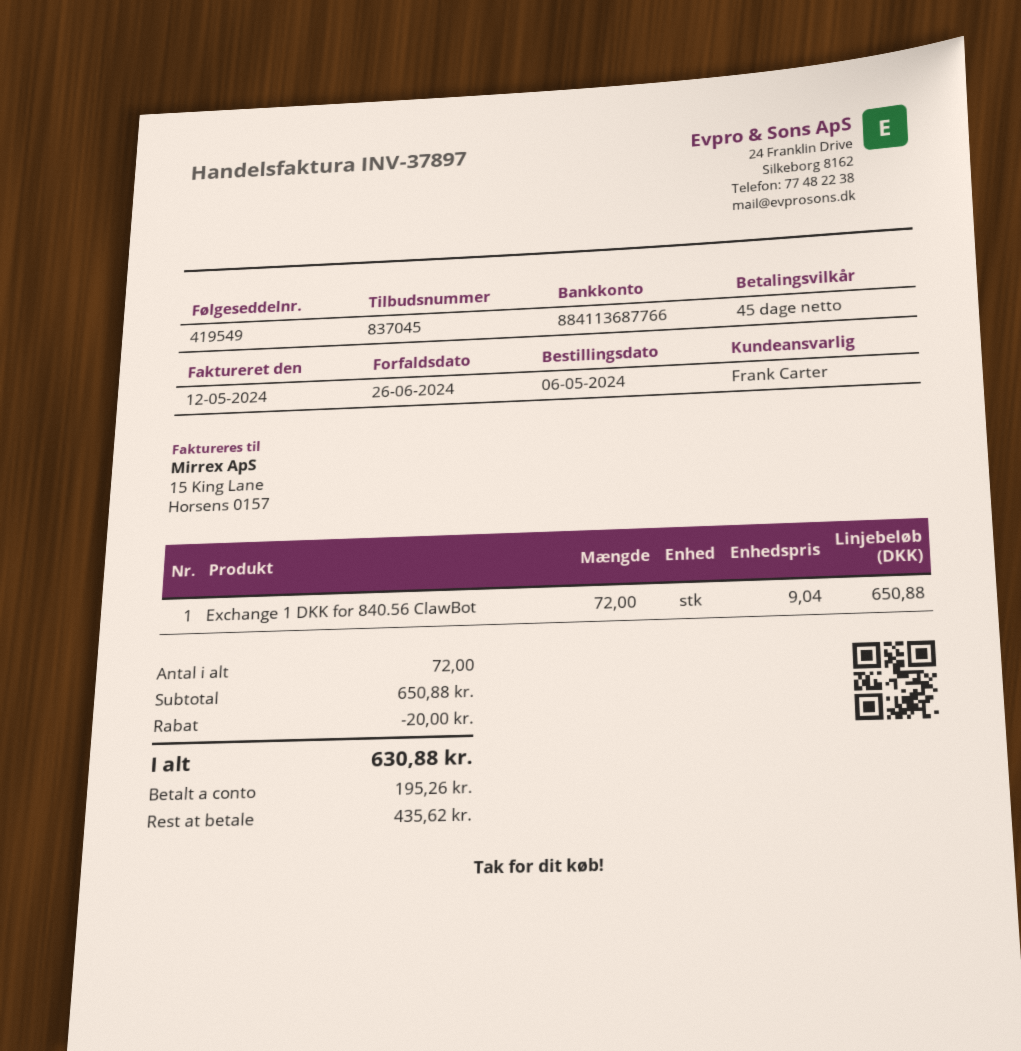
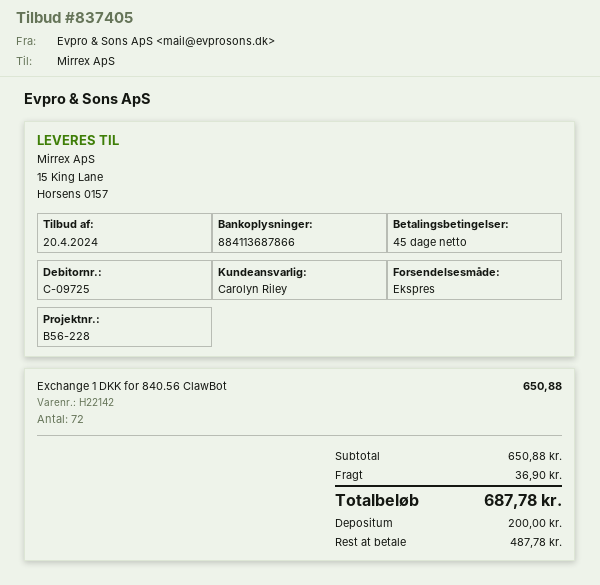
quote number: 837045 -> 837405
sales rep: Frank Carter -> Carolyn Riley
bank account: 884113687766 -> 884113687866
discount: 20.00 -> none
shipping: none -> 36.90
total: 630.88 -> 687.78
deposit: 195.26 -> 200.00
balance: 435.62 -> 487.78

